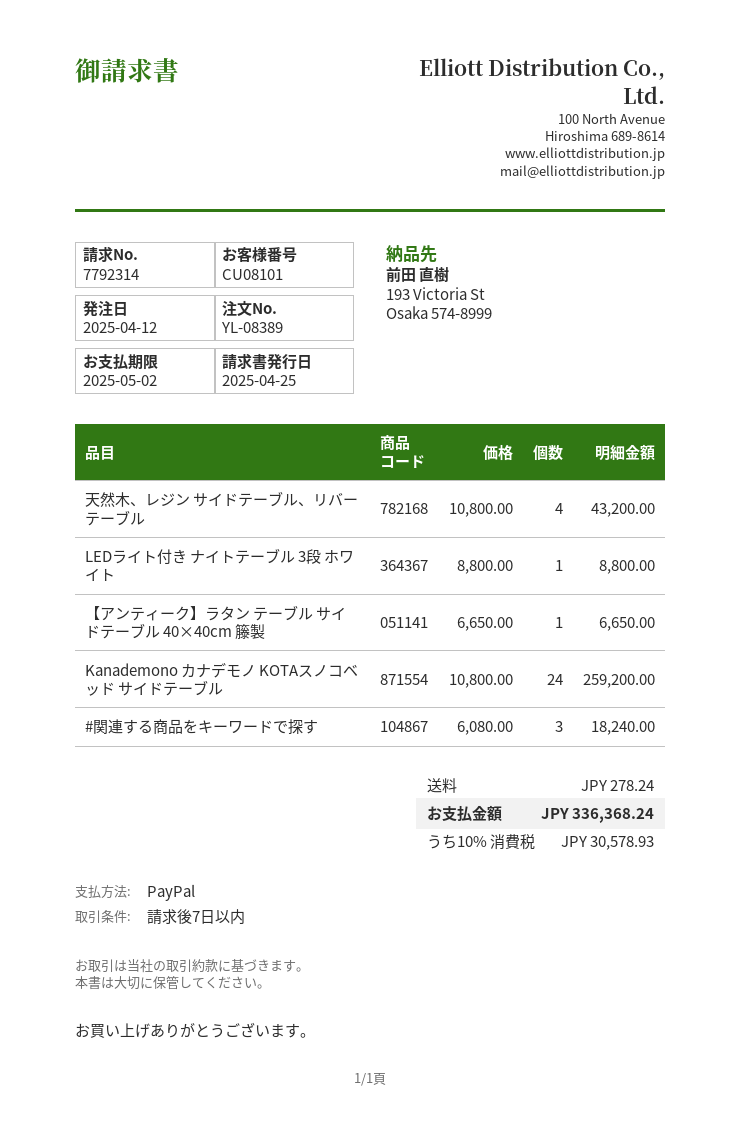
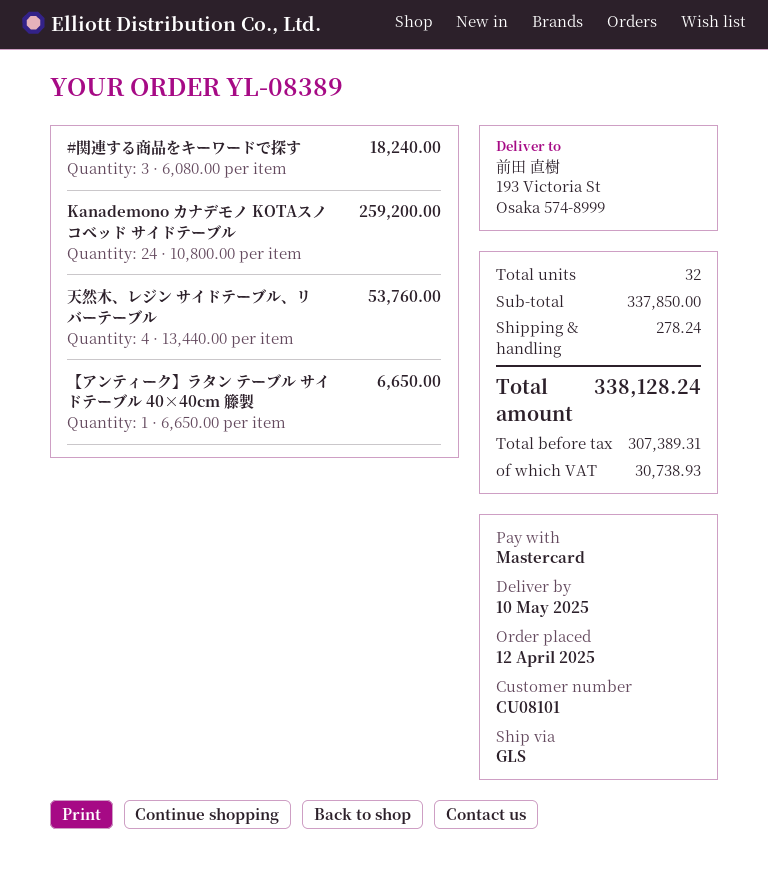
payment method: PayPal -> Mastercard
天然木、レジン サイドテーブル、リバーテーブル: 4 x 10800.00 = 43200.00 -> 4 x 13440.00 = 53760.00
LEDライト付き ナイトテーブル 3段 ホワイト: 1 x 8800.00 = 8800.00 -> none
tax: 30578.93 -> 30738.93
total: 336368.24 -> 338128.24

